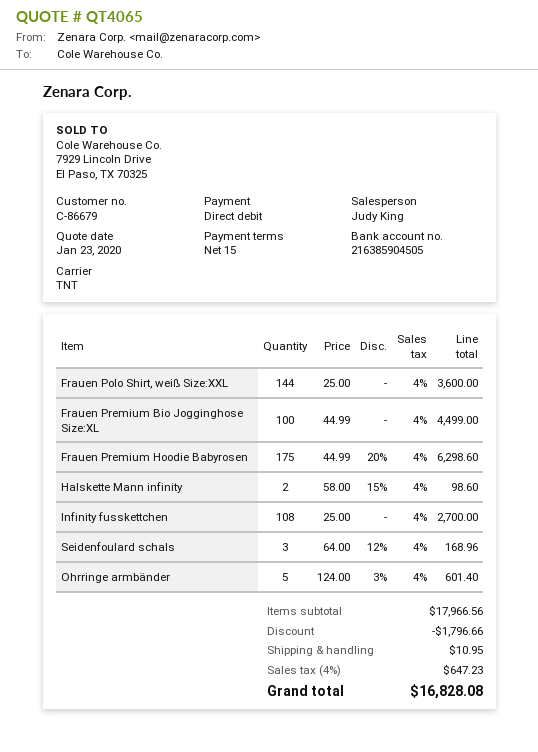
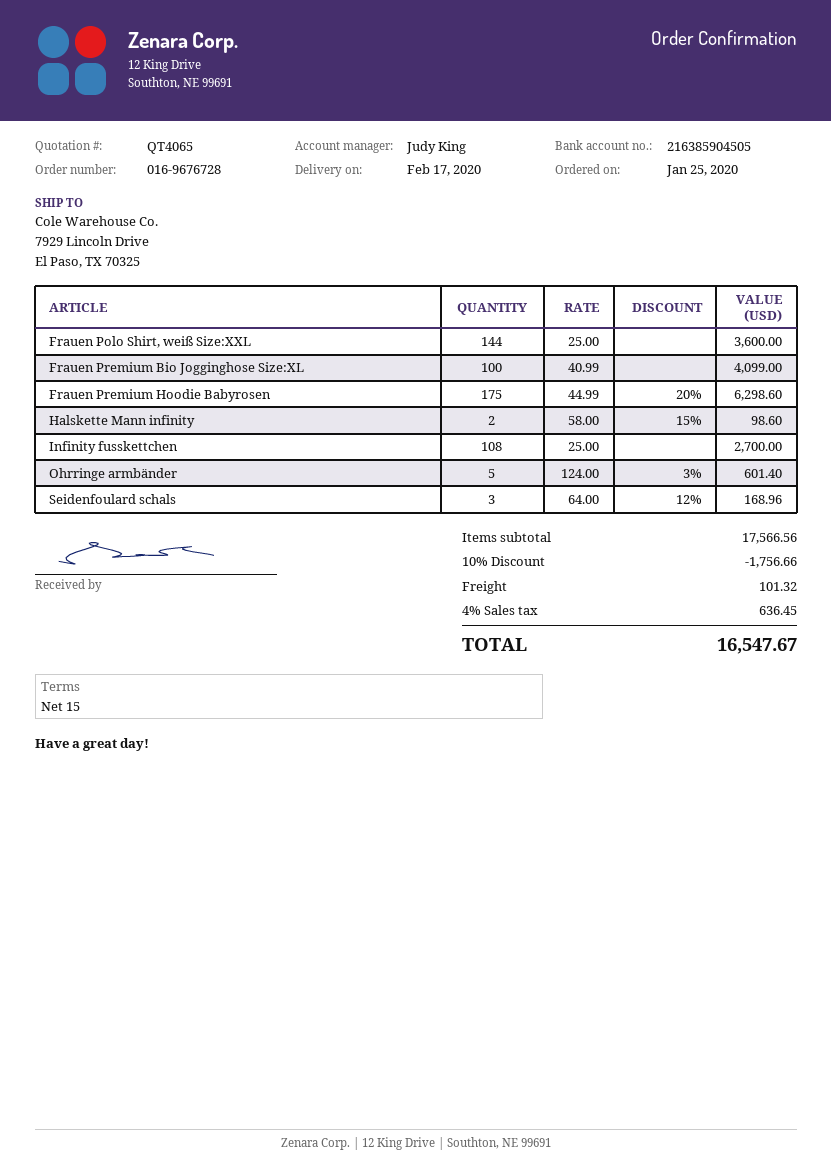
Frauen Premium Bio Jogginghose Size:XL: 100 x 44.99 = 4499.00 -> 100 x 40.99 = 4099.00
subtotal: 17966.56 -> 17566.56
discount: 1796.66 -> 1756.66
shipping: 10.95 -> 101.32
tax: 4% = 647.23 -> 4% = 636.45
total: 16828.08 -> 16547.67

